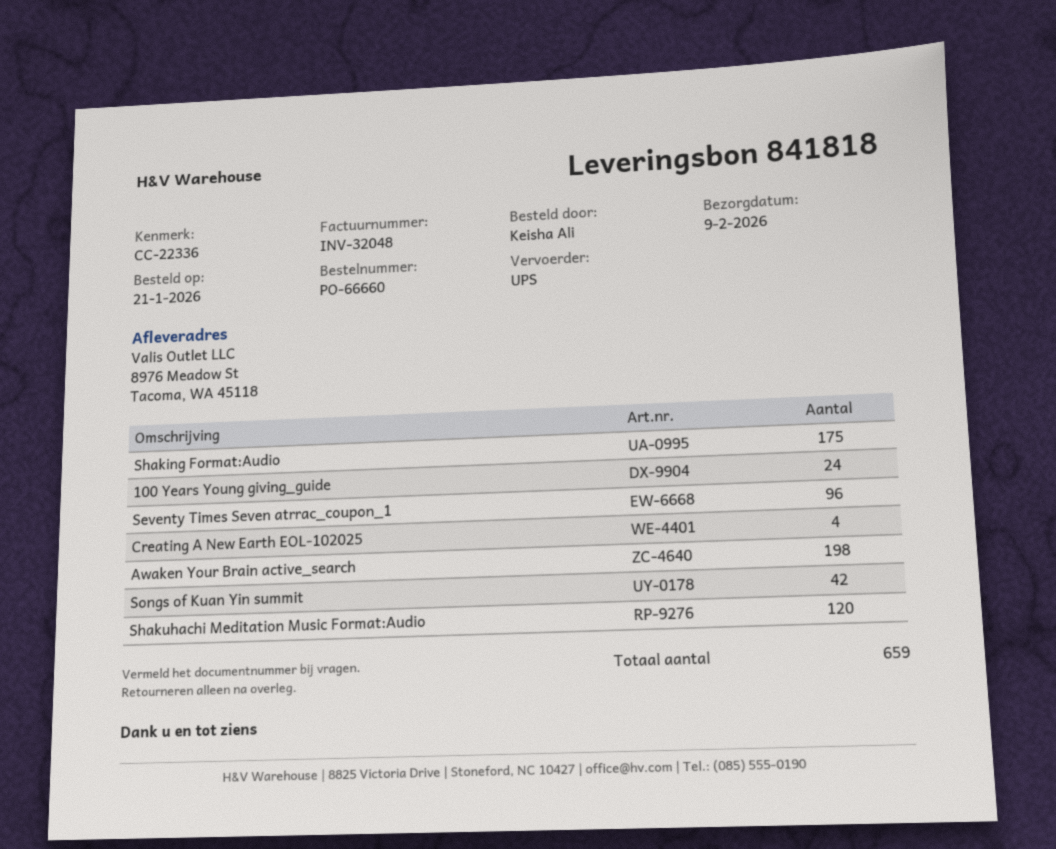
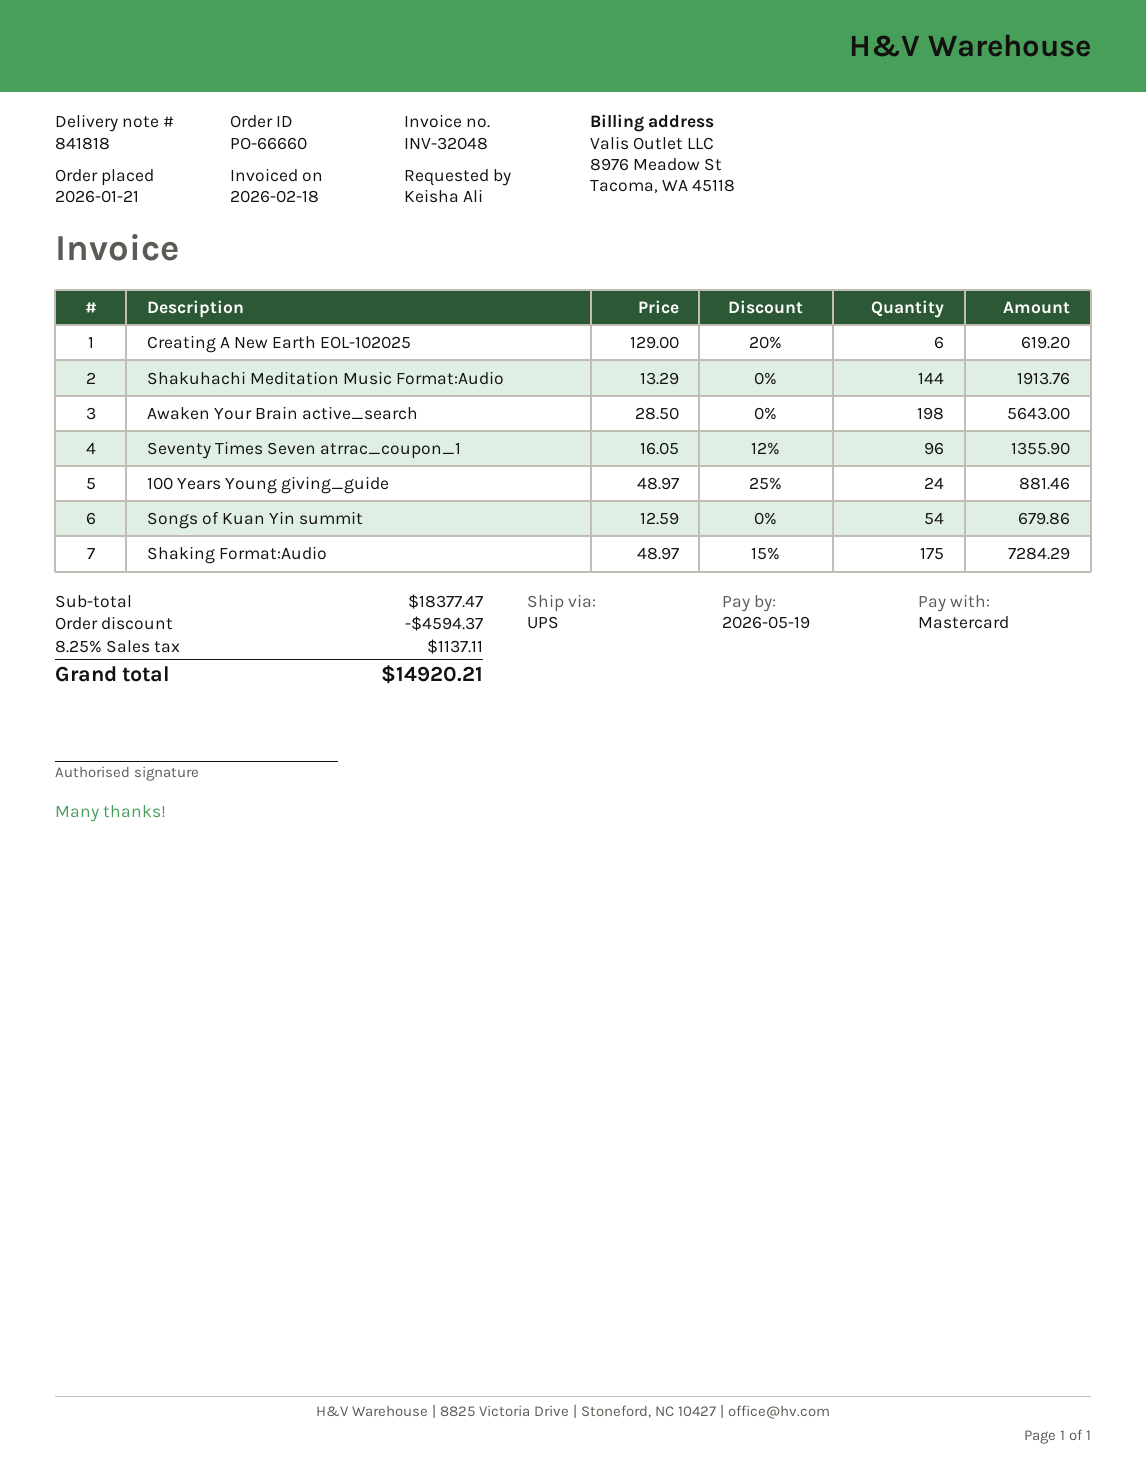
Creating A New Earth EOL-102025: 4 -> 6
Songs of Kuan Yin summit: 42 -> 54
Shakuhachi Meditation Music Format:Audio: 120 -> 144

